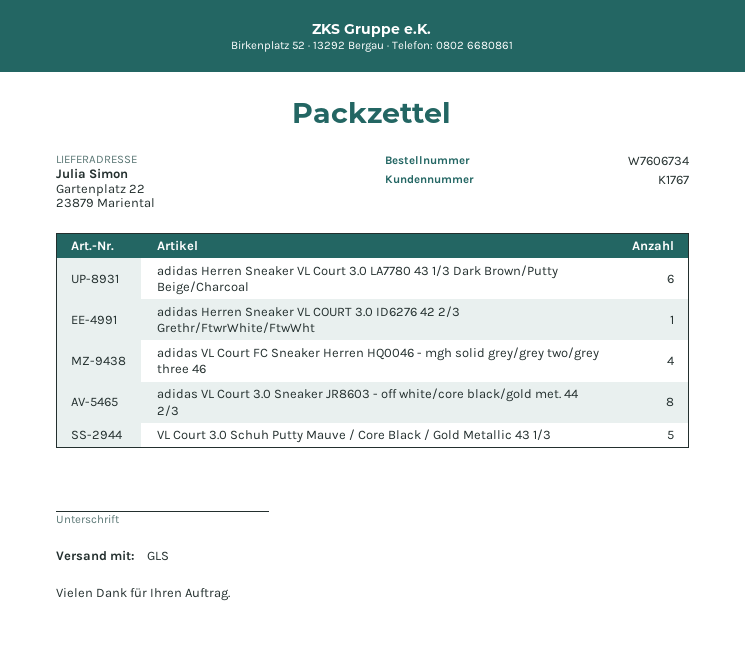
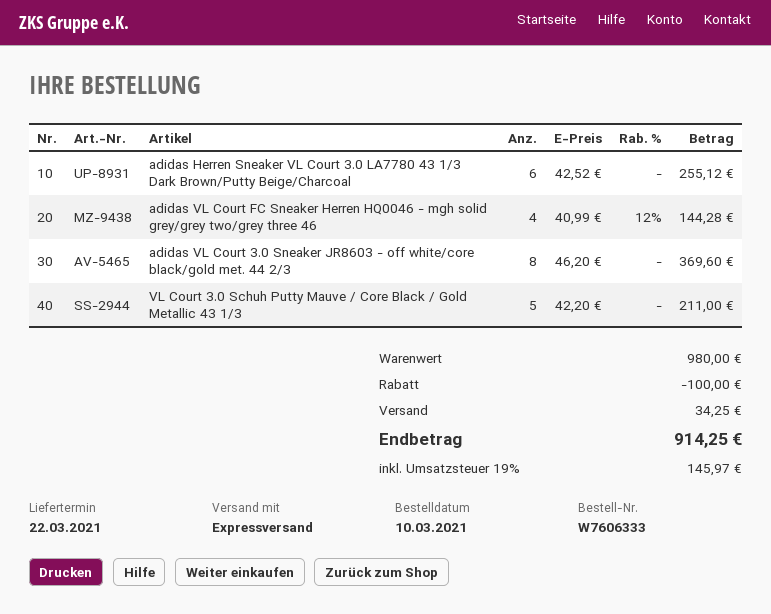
order number: W7606734 -> W7606333
shipping method: GLS -> express
adidas Herren Sneaker VL COURT 3.0 ID6276 42 2/3 Grethr/FtwrWhite/FtwWht: 1 -> none

